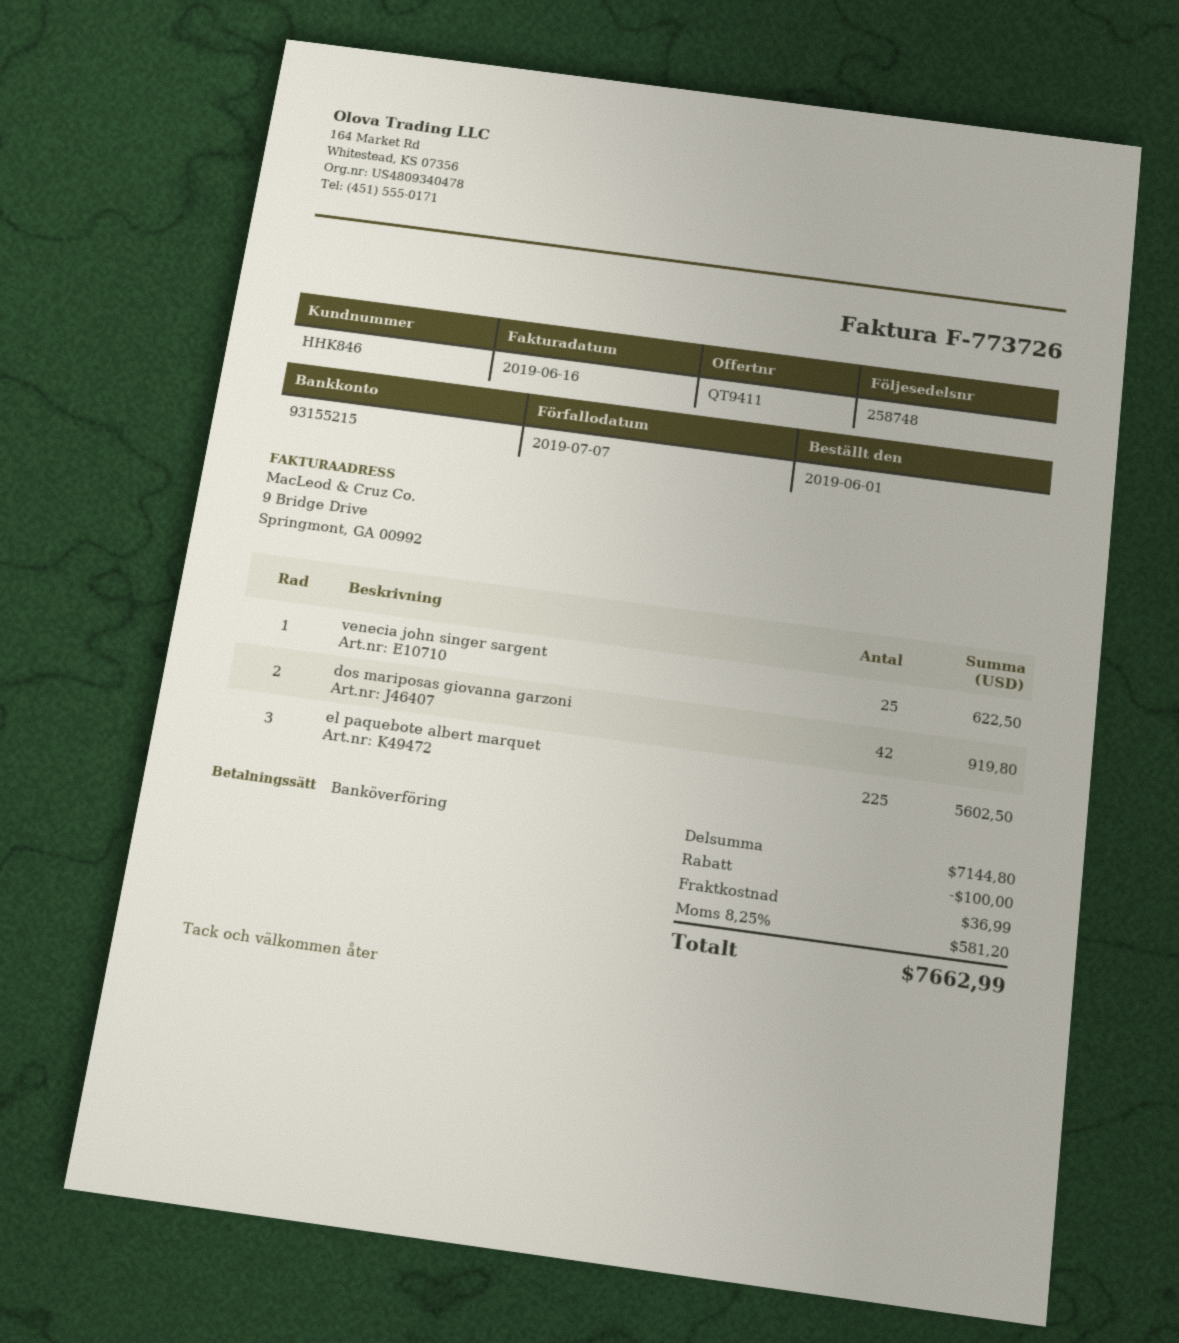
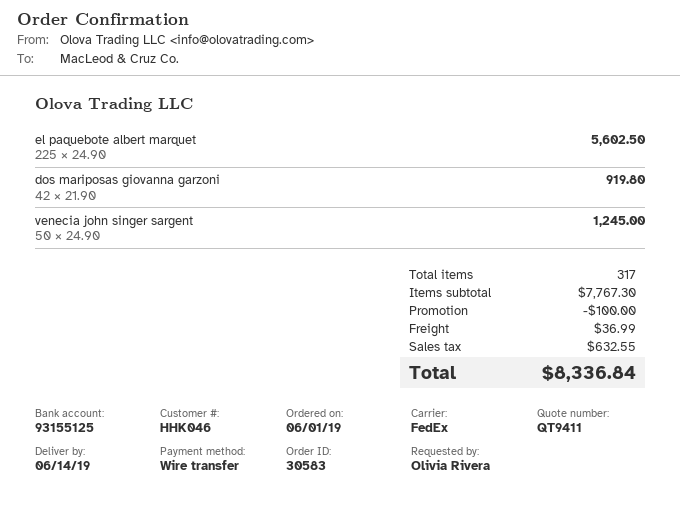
customer number: HHK846 -> HHK046
bank account: 93155215 -> 93155125
venecia john singer sargent: 25 for 622.50 -> 50 for 1245.00
subtotal: 7144.80 -> 7767.30
tax: 581.20 -> 632.55
total: 7662.99 -> 8336.84

